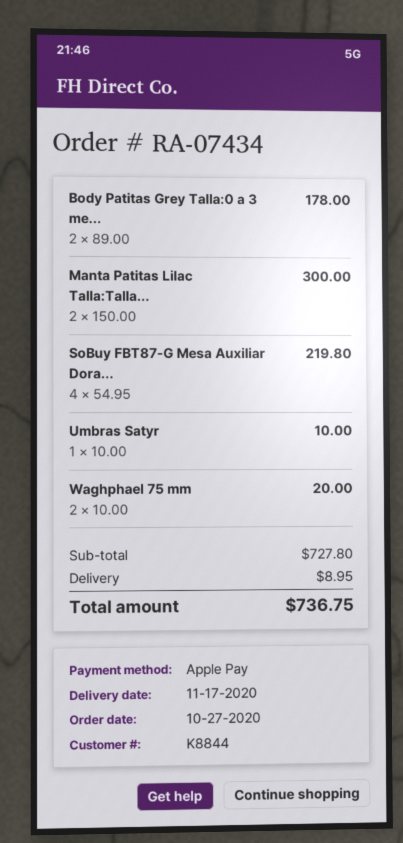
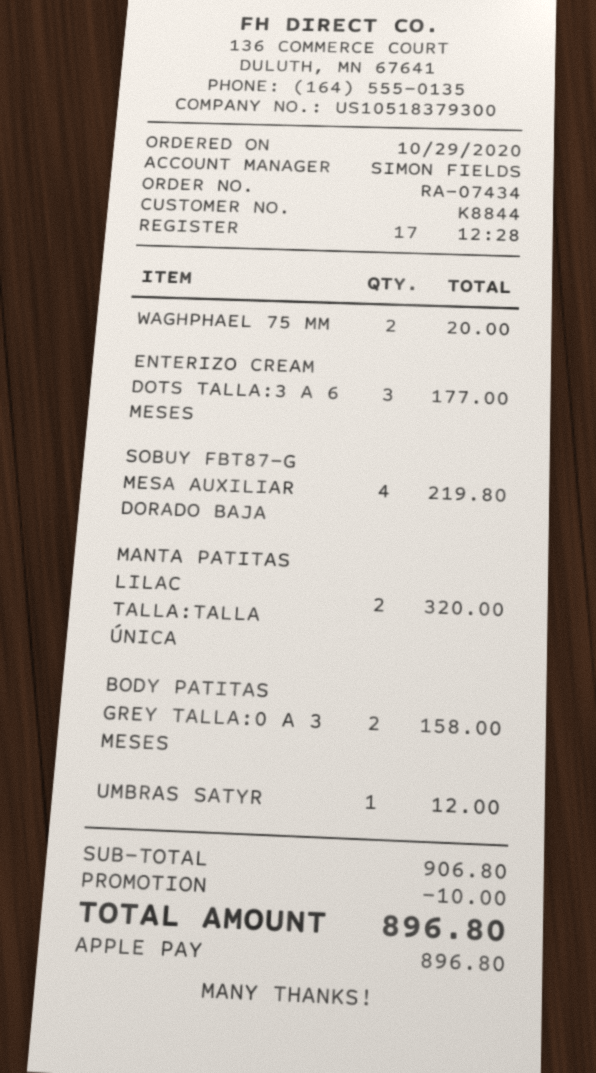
order date: 2020-10-27 -> 2020-10-29
Body Patitas Grey Talla:0 a 3 me...: 2 for 178.00 -> 2 for 158.00
Manta Patitas Lilac Talla:Talla...: 2 for 300.00 -> 2 for 320.00
Umbras Satyr: 1 for 10.00 -> 1 for 12.00
ENTERIZO CREAM DOTS TALLA:3 A 6 MESES: none -> 3 for 177.00
subtotal: 727.80 -> 906.80
discount: none -> 10.00
shipping: 8.95 -> none
total: 736.75 -> 896.80

